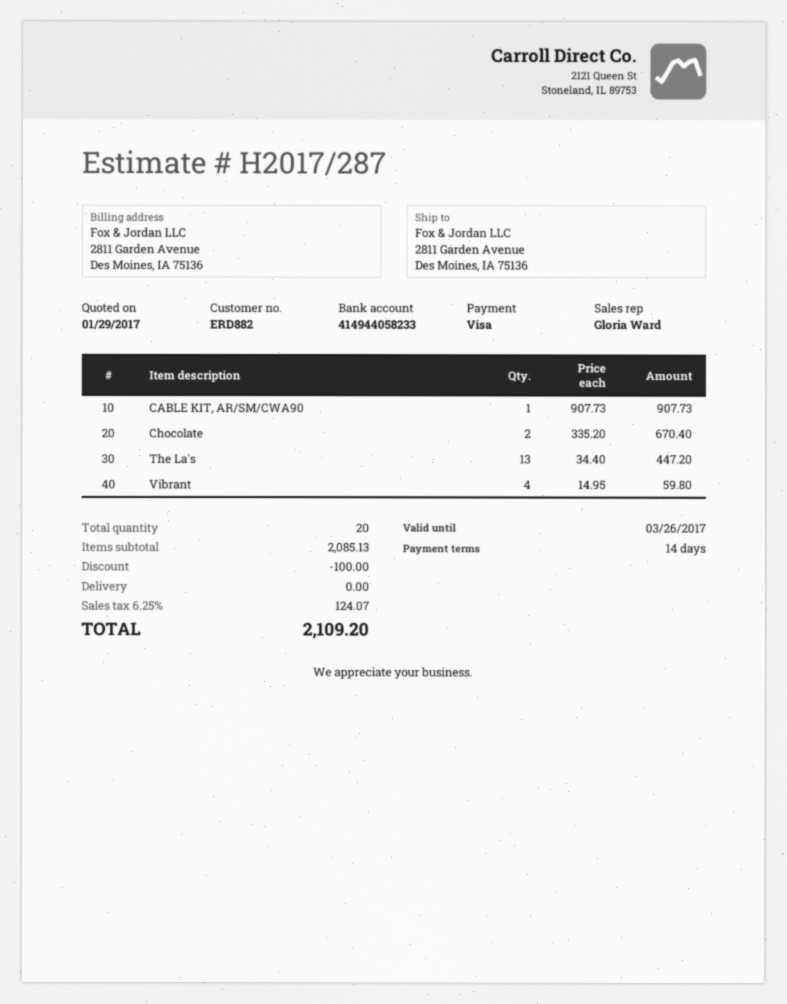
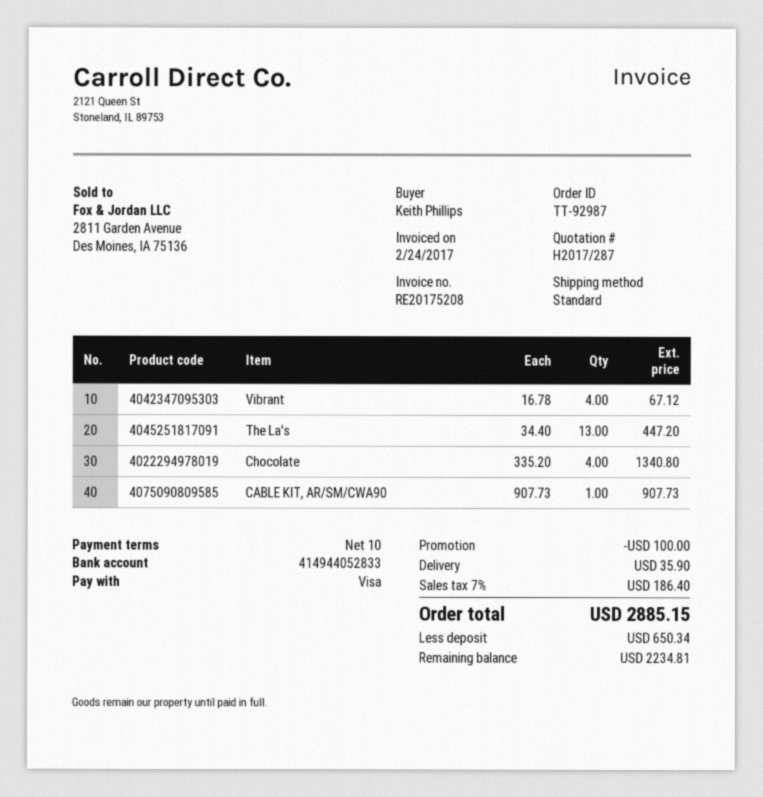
payment terms: 14 days -> 10 days
bank account: 414944058233 -> 414944052833
Chocolate: 2 x 335.20 = 670.40 -> 4 x 335.20 = 1340.80
Vibrant: 4 x 14.95 = 59.80 -> 4 x 16.78 = 67.12
shipping: 0.00 -> 35.90
tax: 6.25% = 124.07 -> 7% = 186.40
total: 2109.20 -> 2885.15

